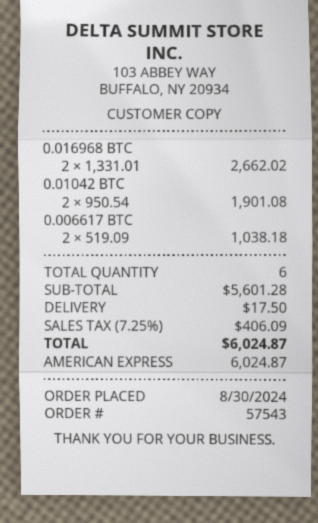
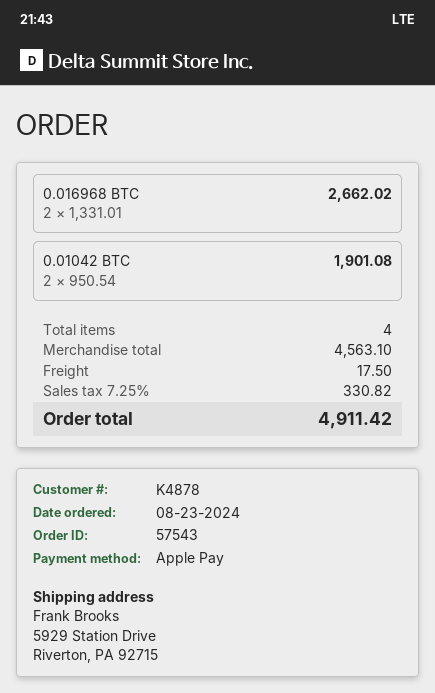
order date: 2024-08-30 -> 2024-08-23
payment method: American Express -> Apple Pay
0.006617 BTC: 2 x 519.09 = 1038.18 -> none
total quantity: 6 -> 4
subtotal: 5601.28 -> 4563.10
tax: 7.25% = 406.09 -> 7.25% = 330.82
total: 6024.87 -> 4911.42

